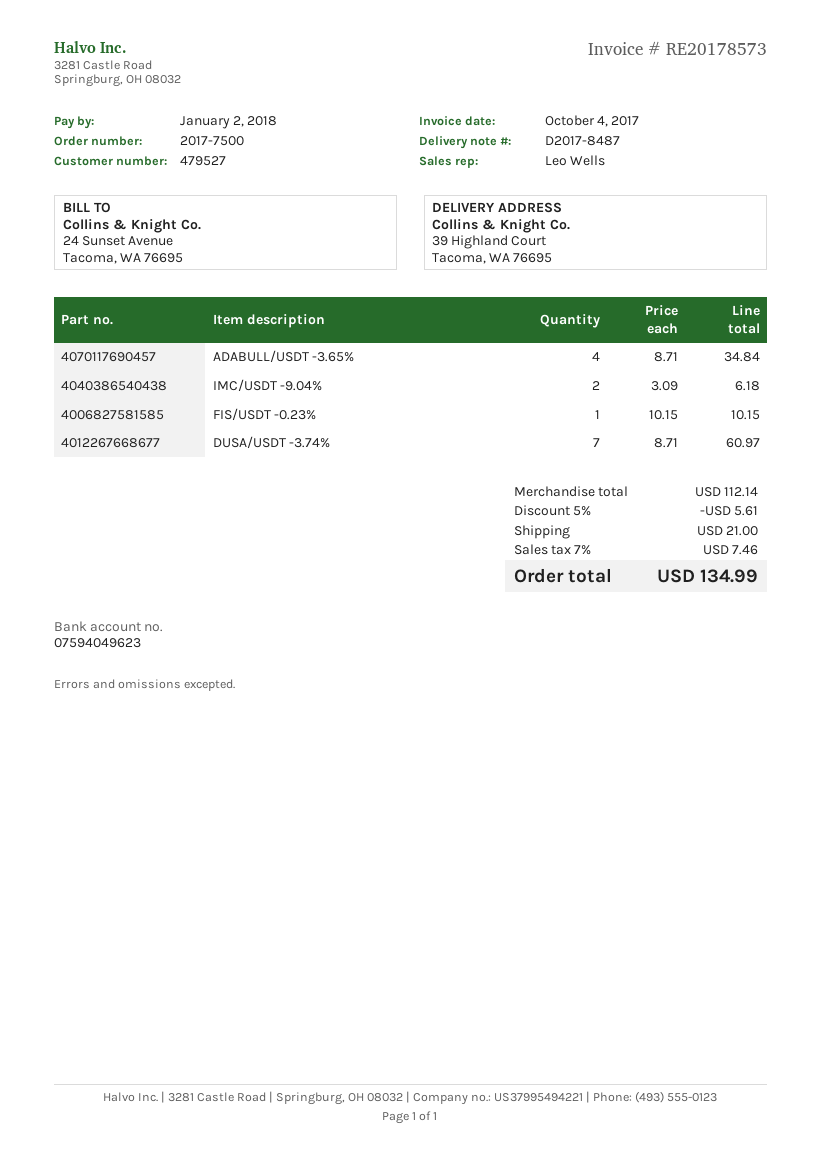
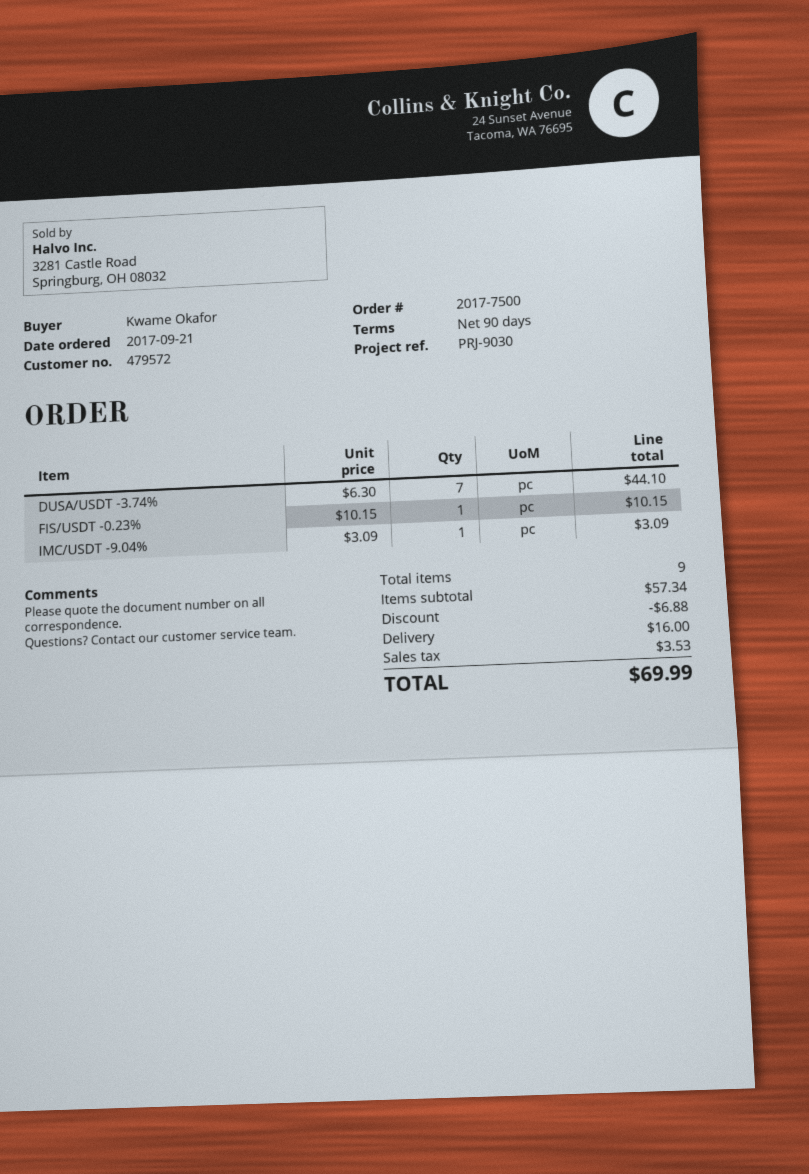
customer number: 479527 -> 479572
ADABULL/USDT -3.65%: 4 x 8.71 = 34.84 -> none
IMC/USDT -9.04%: 2 x 3.09 = 6.18 -> 1 x 3.09 = 3.09
DUSA/USDT -3.74%: 7 x 8.71 = 60.97 -> 7 x 6.30 = 44.10
subtotal: 112.14 -> 57.34
discount: 5.61 -> 6.88
shipping: 21.00 -> 16.00
tax: 7.46 -> 3.53
total: 134.99 -> 69.99

